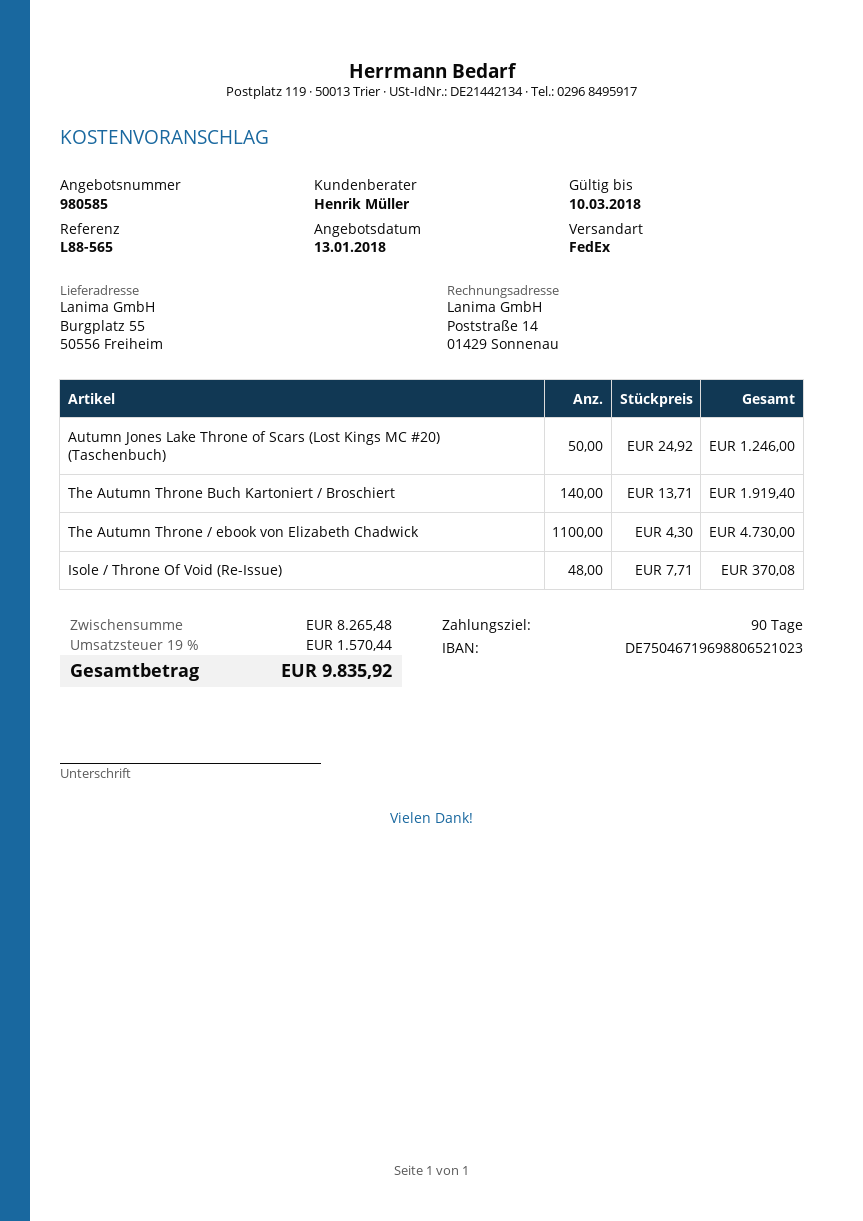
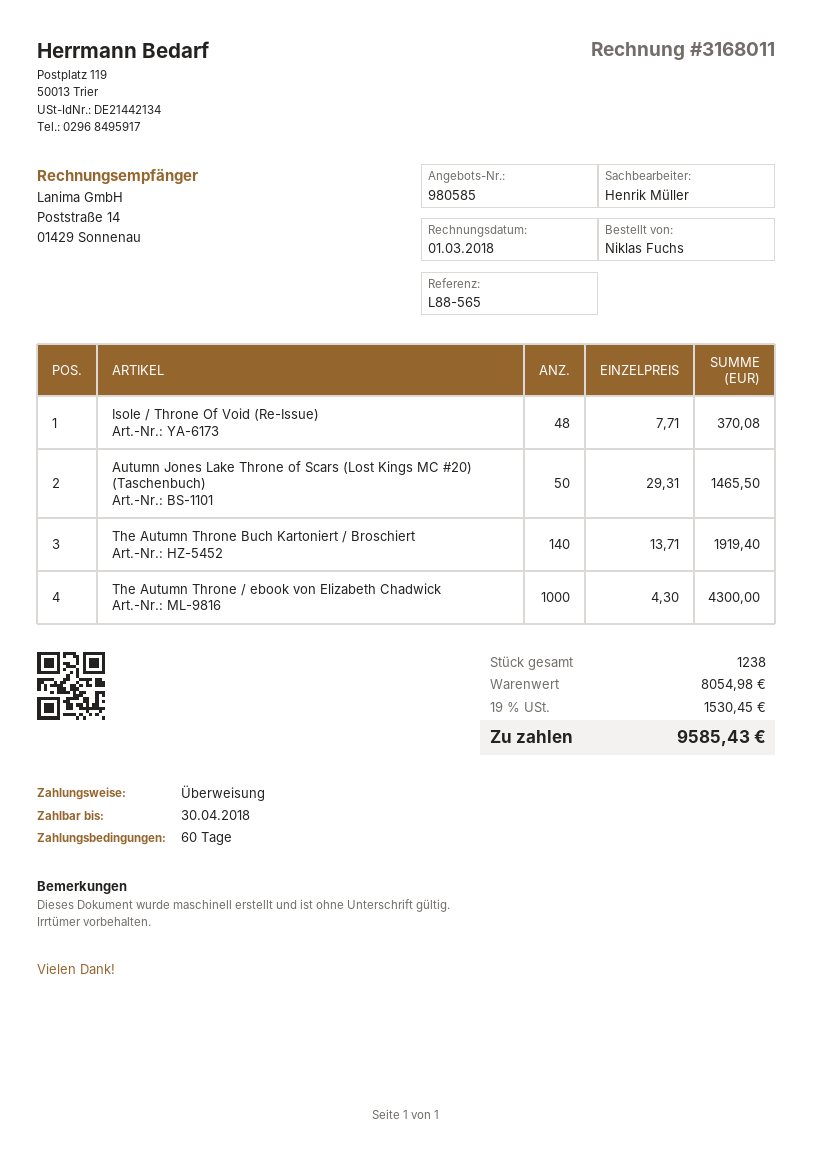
payment terms: 90 days -> 60 days
Autumn Jones Lake Throne of Scars (Lost Kings MC #20) (Taschenbuch): 50 x 24.92 = 1246.00 -> 50 x 29.31 = 1465.50
The Autumn Throne / ebook von Elizabeth Chadwick: 1100 x 4.30 = 4730.00 -> 1000 x 4.30 = 4300.00
subtotal: 8265.48 -> 8054.98
tax: 19% = 1570.44 -> 19% = 1530.45
total: 9835.92 -> 9585.43

